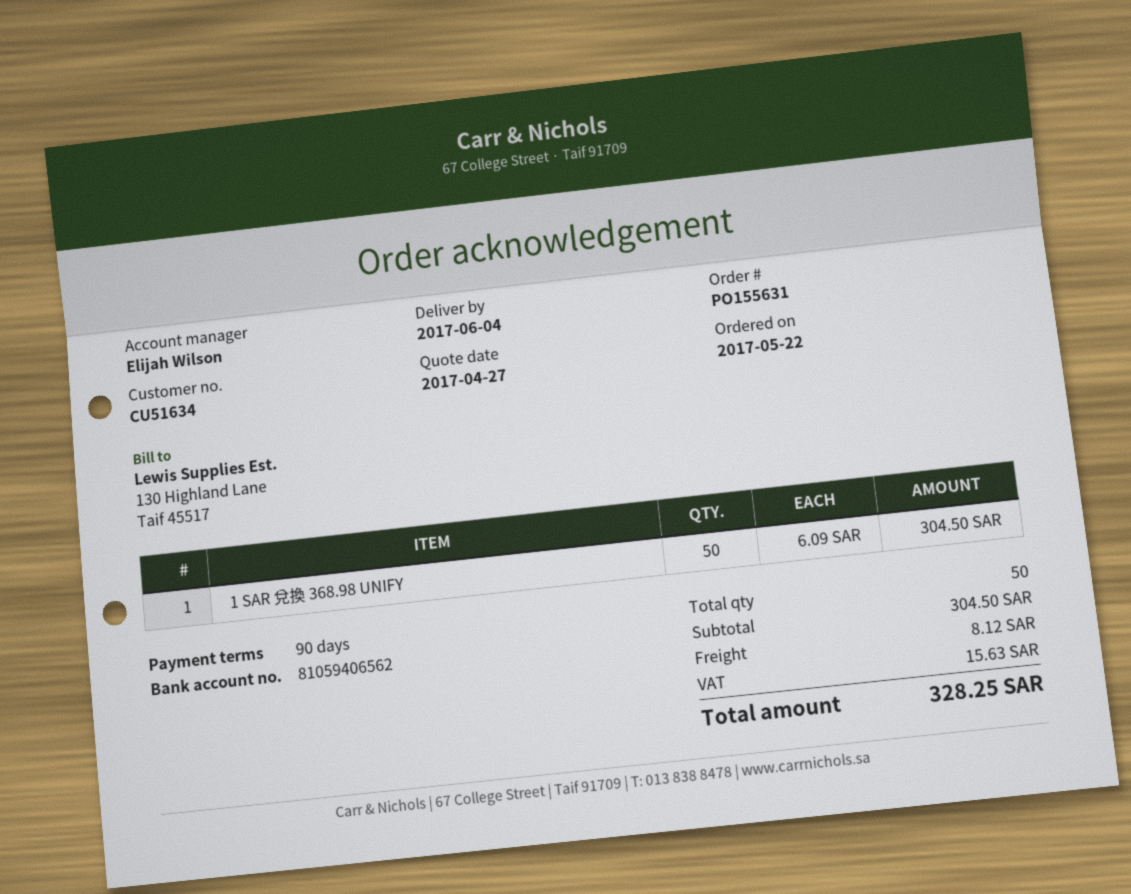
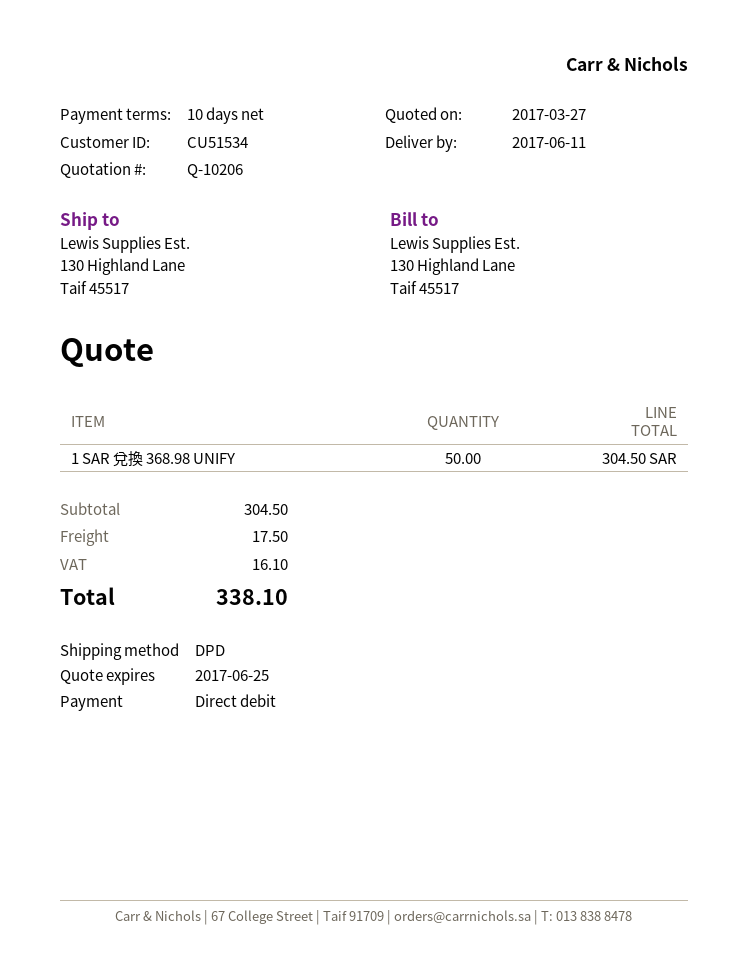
quote date: 2017-04-27 -> 2017-03-27
delivery date: 2017-06-04 -> 2017-06-11
payment terms: 90 days -> 10 days
customer number: CU51634 -> CU51534
shipping: 8.12 -> 17.50
tax: 15.63 -> 16.10
total: 328.25 -> 338.10

